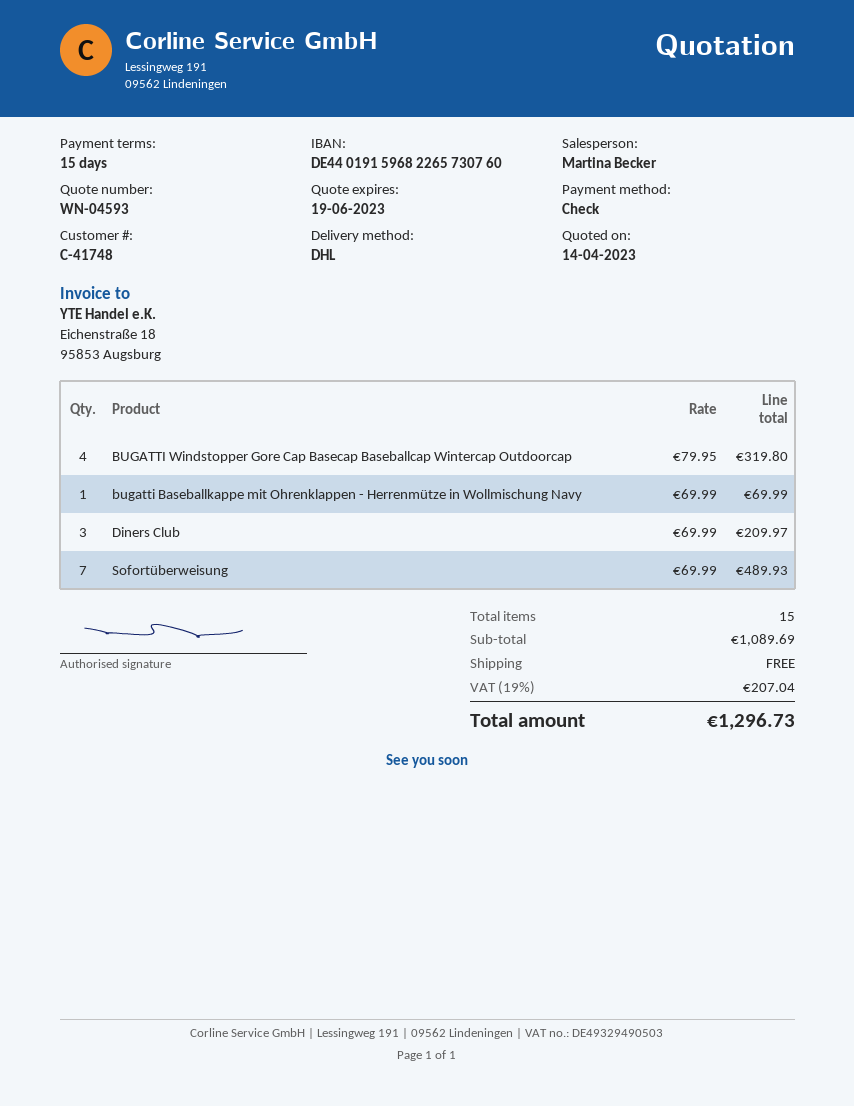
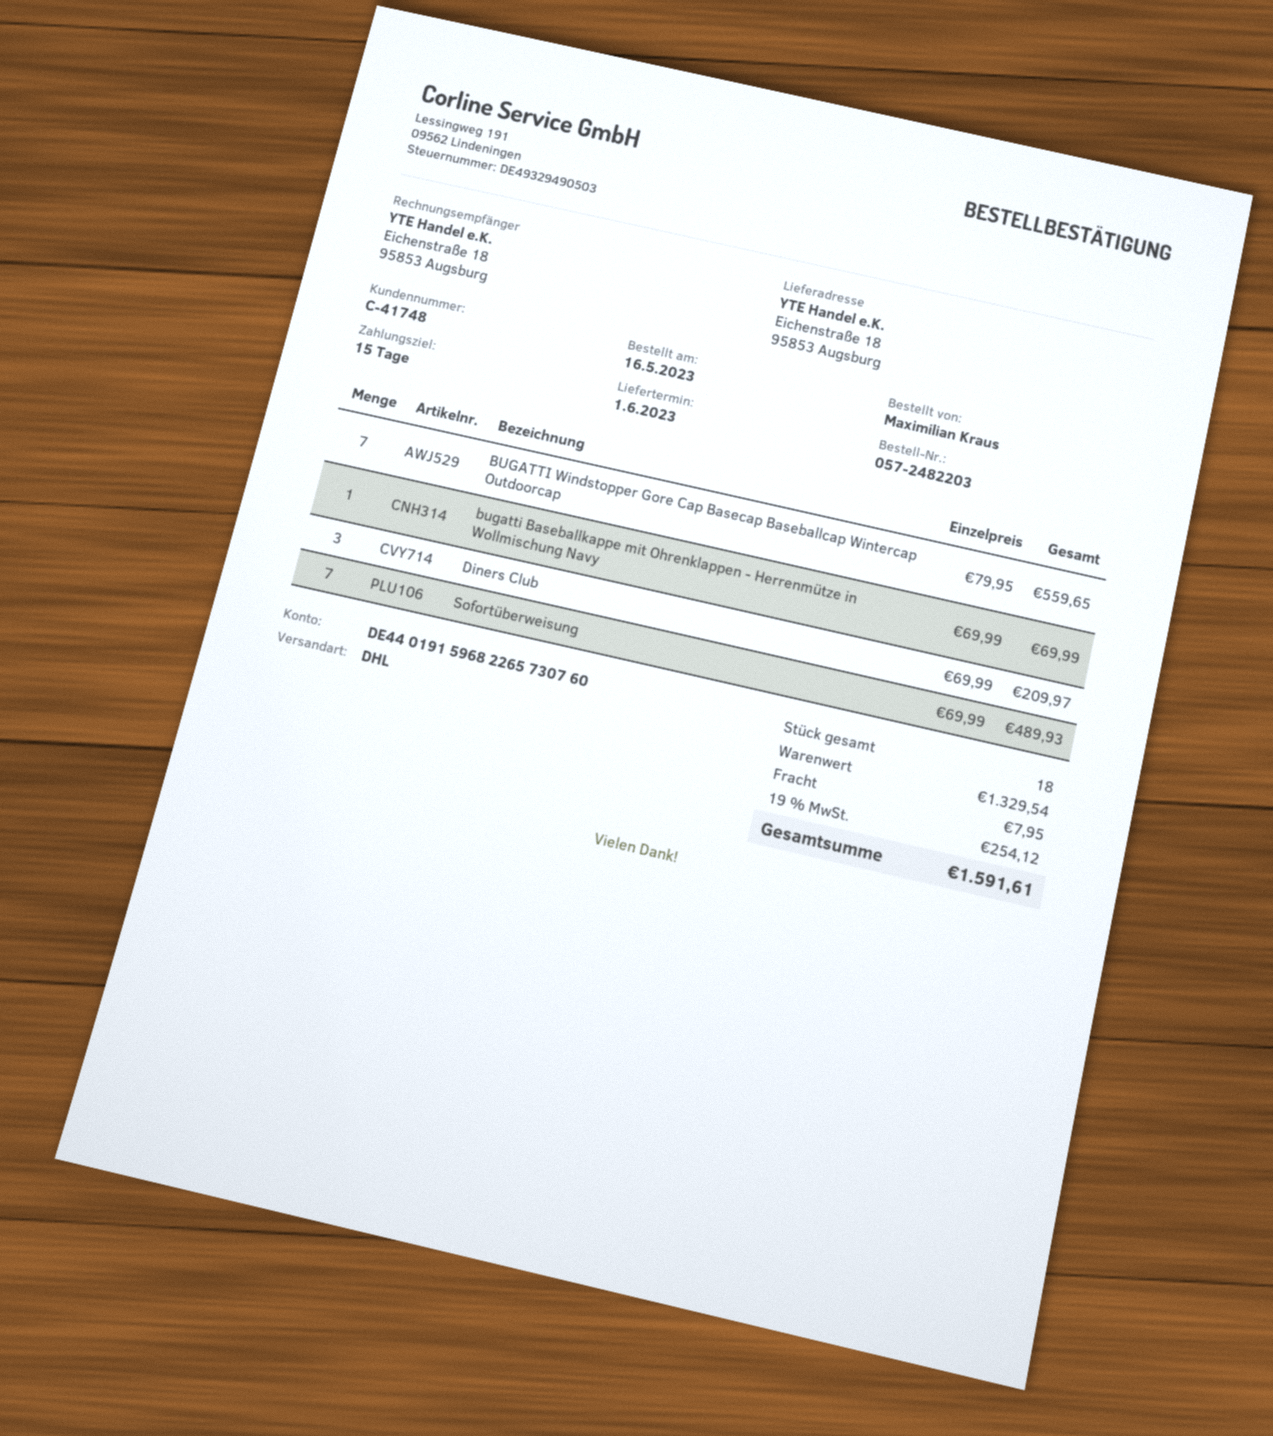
BUGATTI Windstopper Gore Cap Basecap Baseballcap Wintercap Outdoorcap: 4 x 79.95 = 319.80 -> 7 x 79.95 = 559.65
total quantity: 15 -> 18
subtotal: 1089.69 -> 1329.54
shipping: 0.00 -> 7.95
tax: 19% = 207.04 -> 19% = 254.12
total: 1296.73 -> 1591.61

